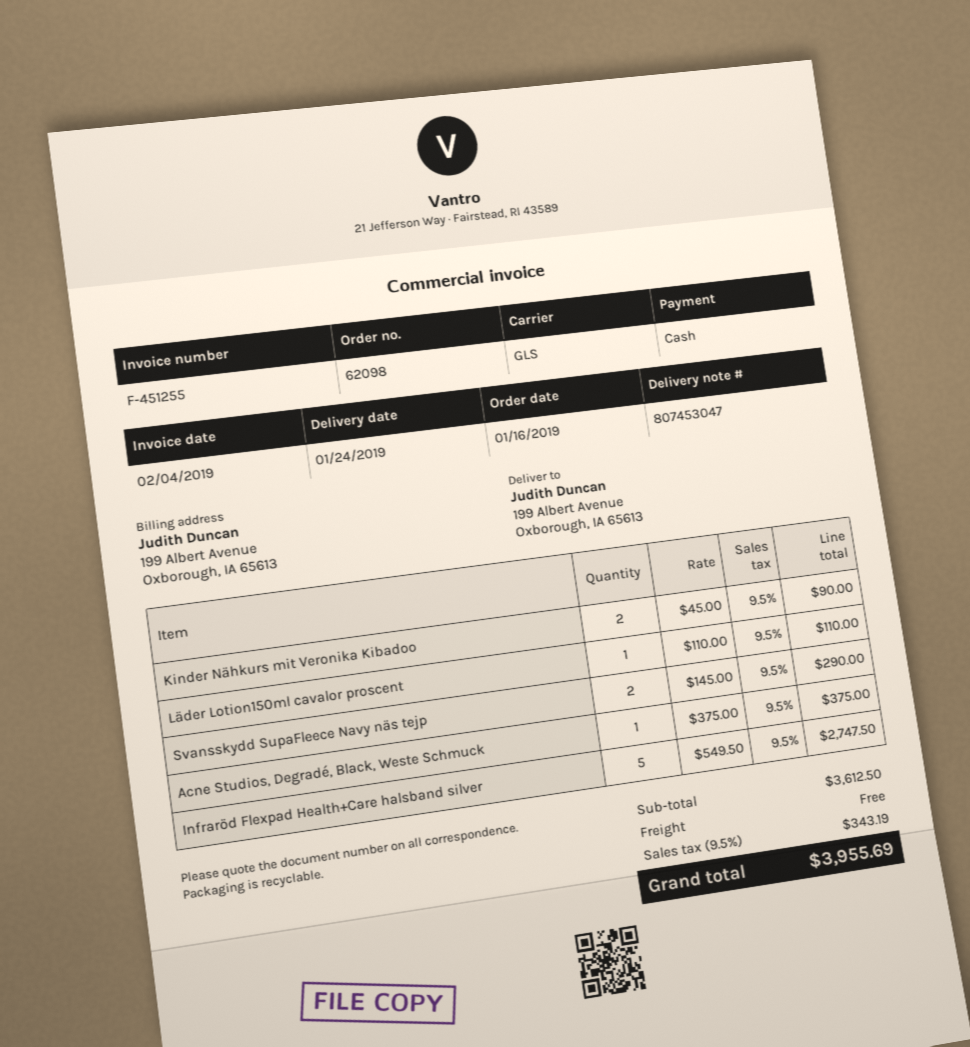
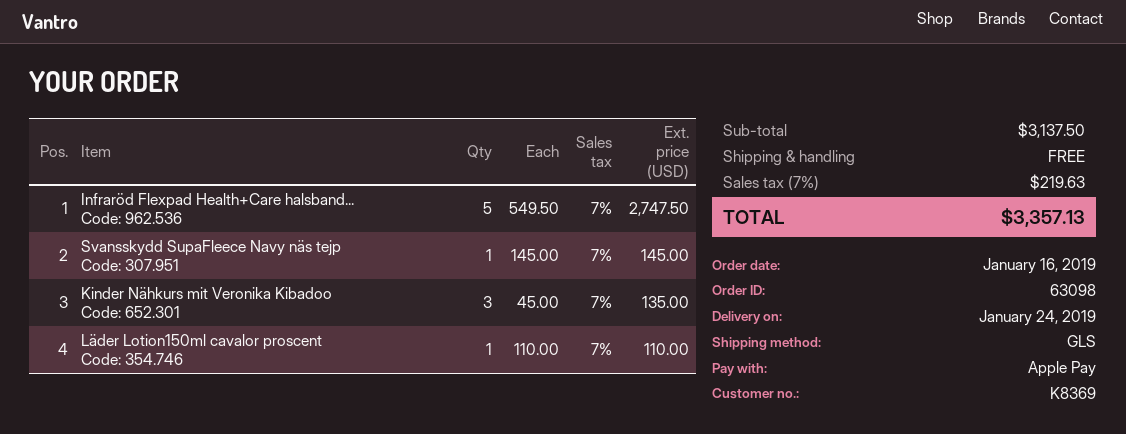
order number: 62098 -> 63098
payment method: cash -> Apple Pay
Kinder Nähkurs mit Veronika Kibadoo: 2 x 45.00 = 90.00 -> 3 x 45.00 = 135.00
Svansskydd SupaFleece Navy näs tejp: 2 x 145.00 = 290.00 -> 1 x 145.00 = 145.00
Acne Studios, Degradé, Black, Weste Schmuck: 1 x 375.00 = 375.00 -> none
subtotal: 3612.50 -> 3137.50
tax: 9.5% = 343.19 -> 7% = 219.63
total: 3955.69 -> 3357.13

